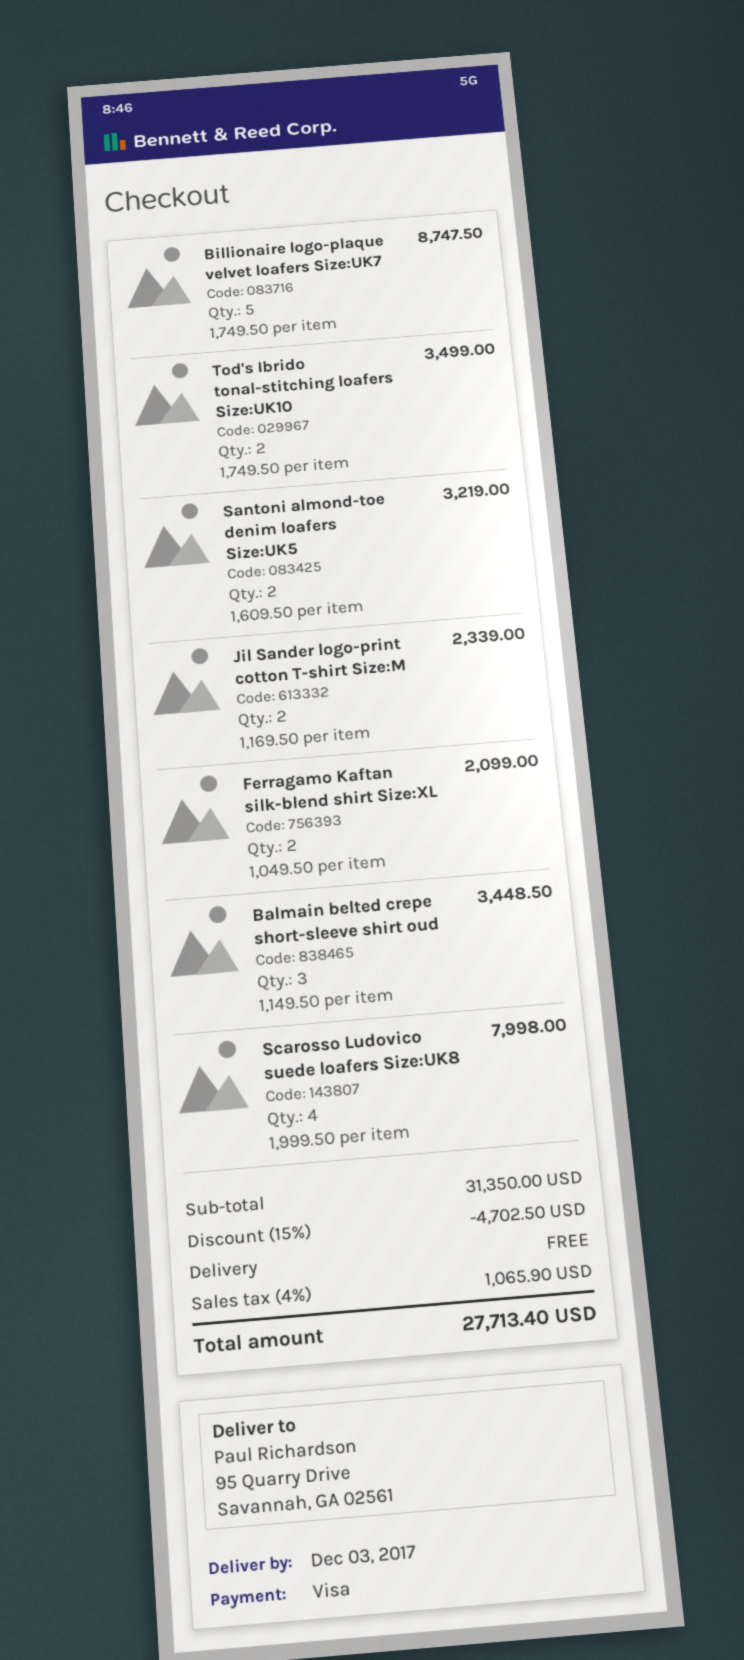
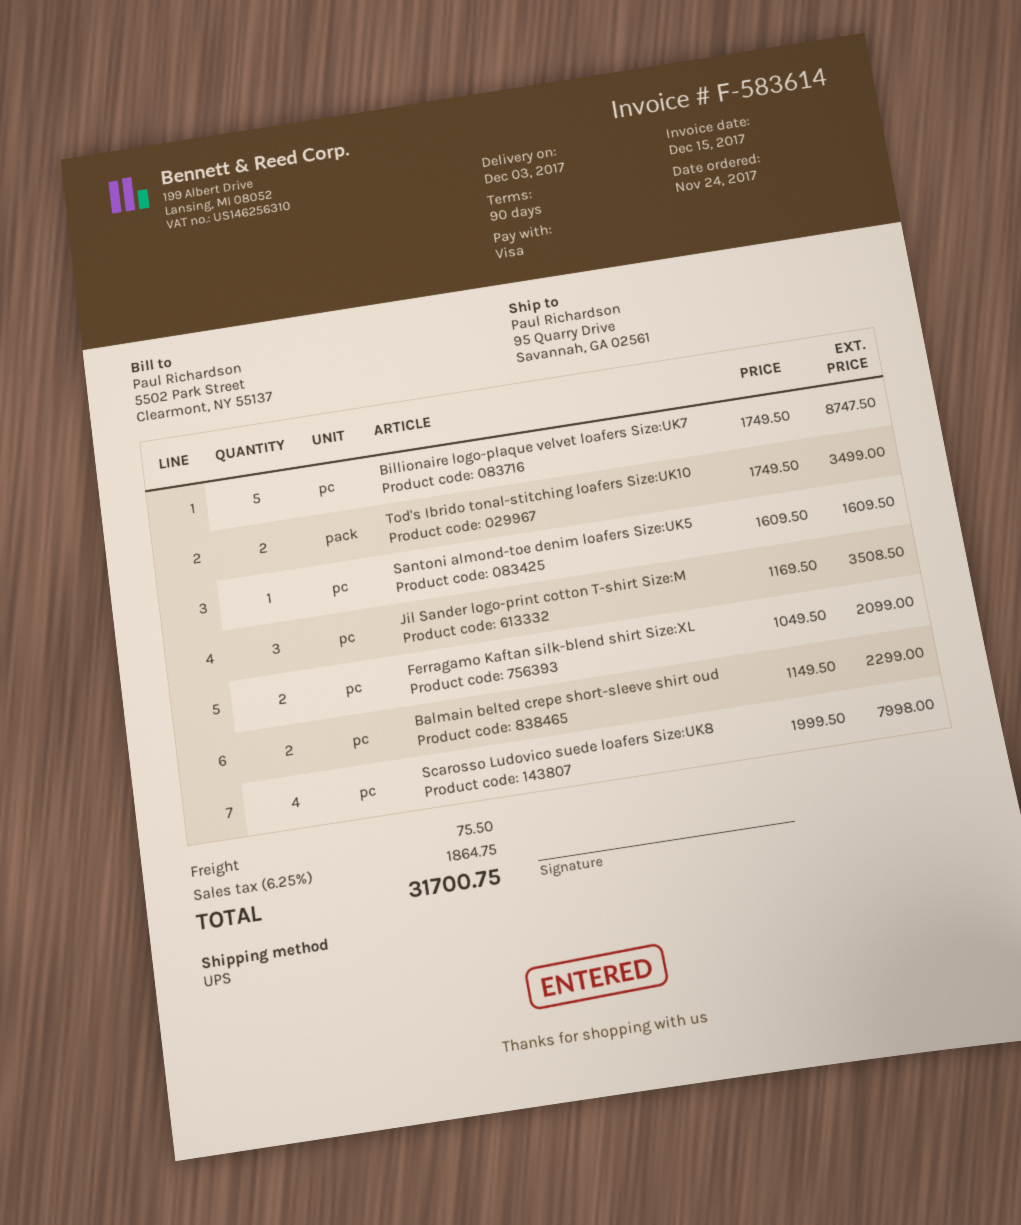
Santoni almond-toe denim loafers Size:UK5: 2 x 1609.50 = 3219.00 -> 1 x 1609.50 = 1609.50
Jil Sander logo-print cotton T-shirt Size:M: 2 x 1169.50 = 2339.00 -> 3 x 1169.50 = 3508.50
Balmain belted crepe short-sleeve shirt oud: 3 x 1149.50 = 3448.50 -> 2 x 1149.50 = 2299.00
discount: 15% = 4702.50 -> none
shipping: 0.00 -> 75.50
tax: 4% = 1065.90 -> 6.25% = 1864.75
total: 27713.40 -> 31700.75

